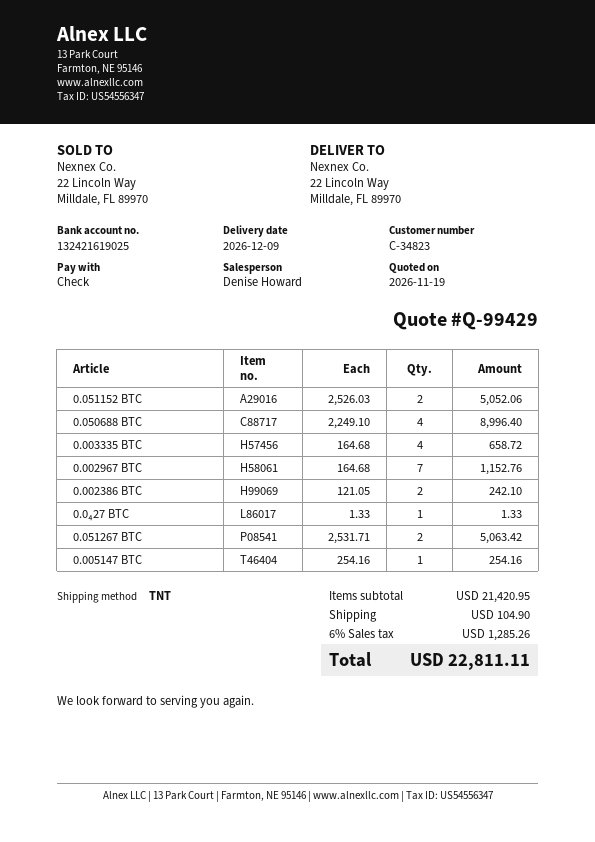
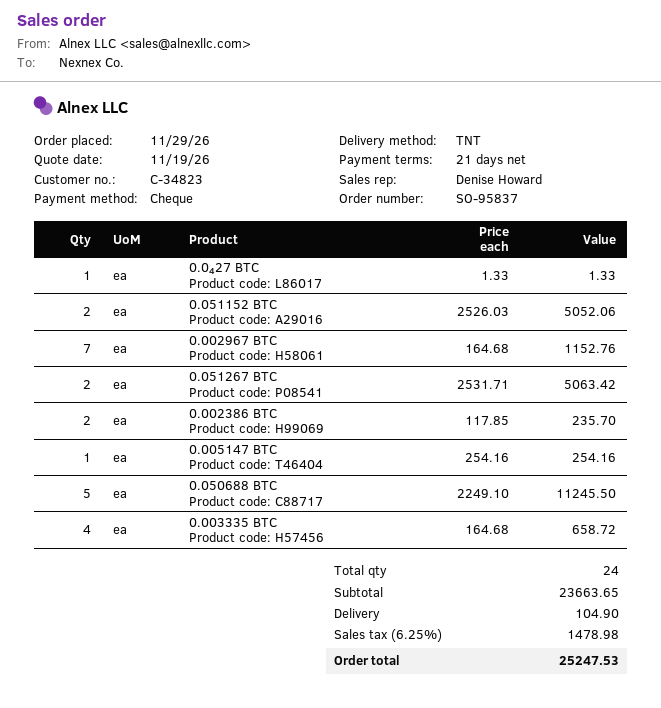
0.050688 BTC: 4 x 2249.10 = 8996.40 -> 5 x 2249.10 = 11245.50
0.002386 BTC: 2 x 121.05 = 242.10 -> 2 x 117.85 = 235.70
subtotal: 21420.95 -> 23663.65
tax: 6% = 1285.26 -> 6.25% = 1478.98
total: 22811.11 -> 25247.53

